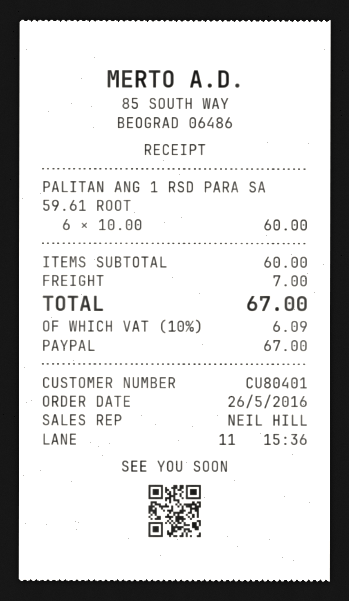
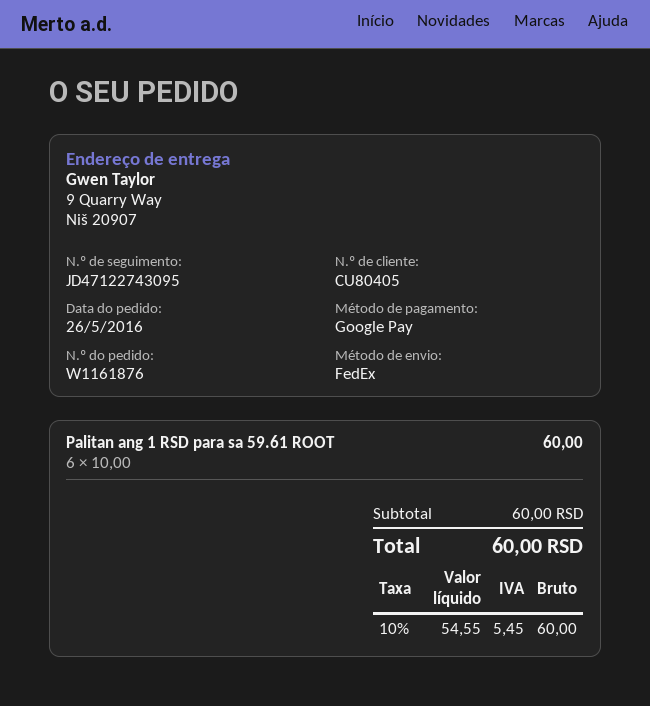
customer number: CU80401 -> CU80405
payment method: PayPal -> Google Pay
shipping: 7.00 -> none
tax: 10% = 6.09 -> 10% = 5.45
total: 67.00 -> 60.00

